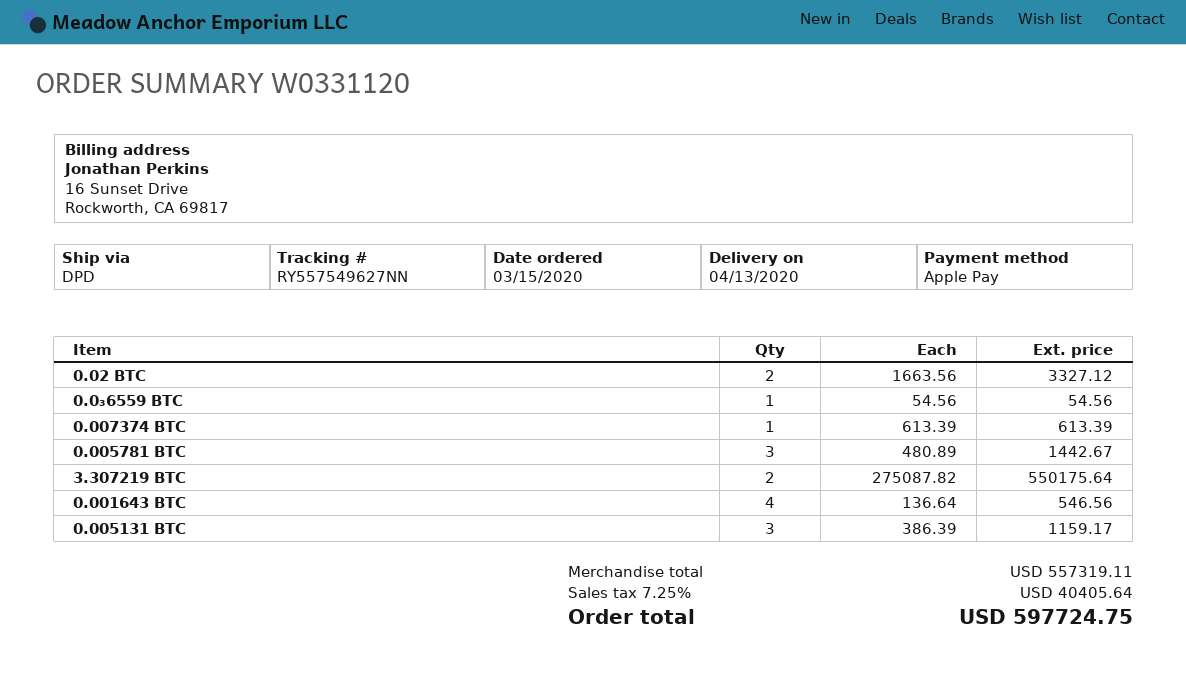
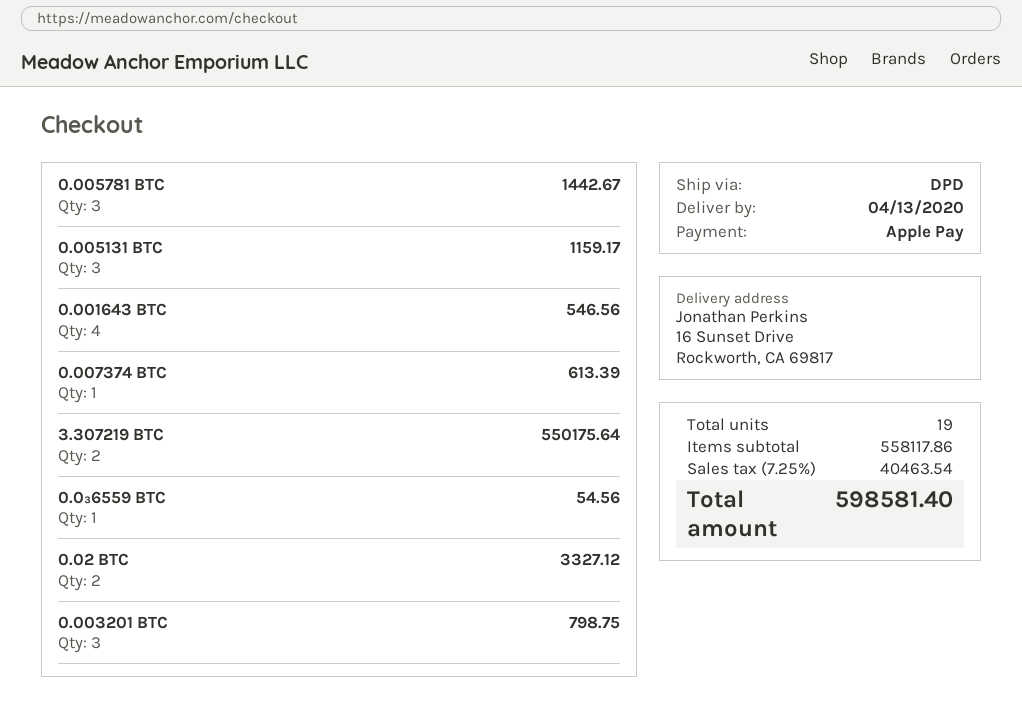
0.003201 BTC: none -> 3 for 798.75
subtotal: 557319.11 -> 558117.86
tax: 7.25% = 40405.64 -> 7.25% = 40463.54
total: 597724.75 -> 598581.40

